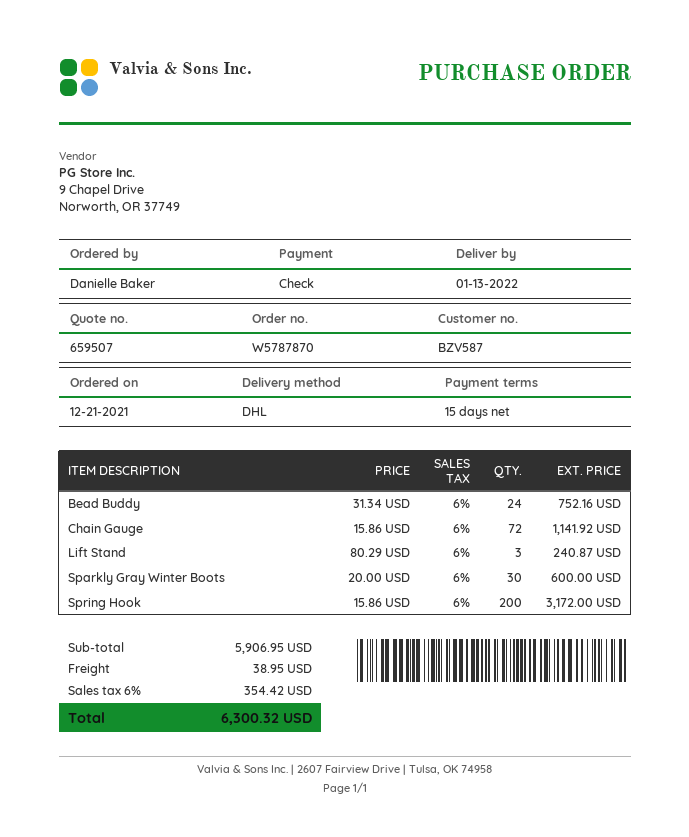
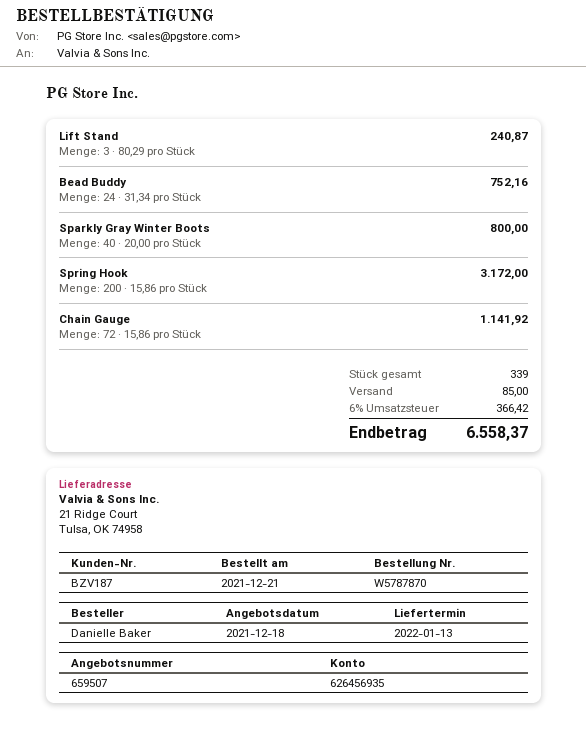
customer number: BZV587 -> BZV187
Sparkly Gray Winter Boots: 30 x 20.00 = 600.00 -> 40 x 20.00 = 800.00
shipping: 38.95 -> 85.00
tax: 6% = 354.42 -> 6% = 366.42
total: 6300.32 -> 6558.37

